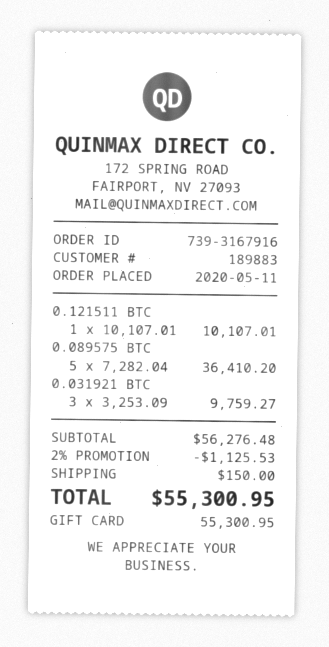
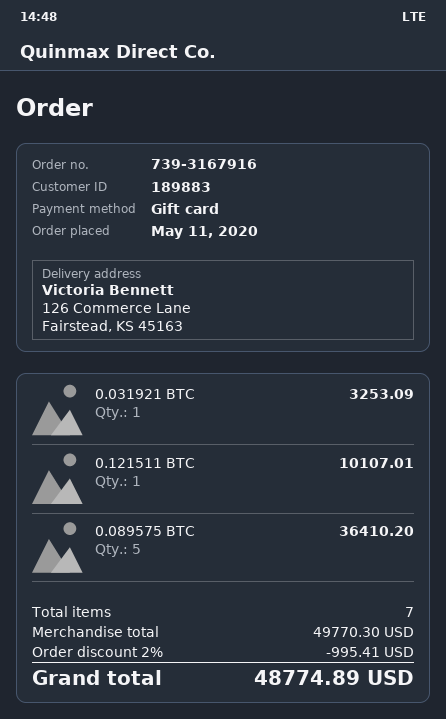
0.031921 BTC: 3 for 9759.27 -> 1 for 3253.09
subtotal: 56276.48 -> 49770.30
discount: 2% = 1125.53 -> 2% = 995.41
shipping: 150.00 -> none
total: 55300.95 -> 48774.89

